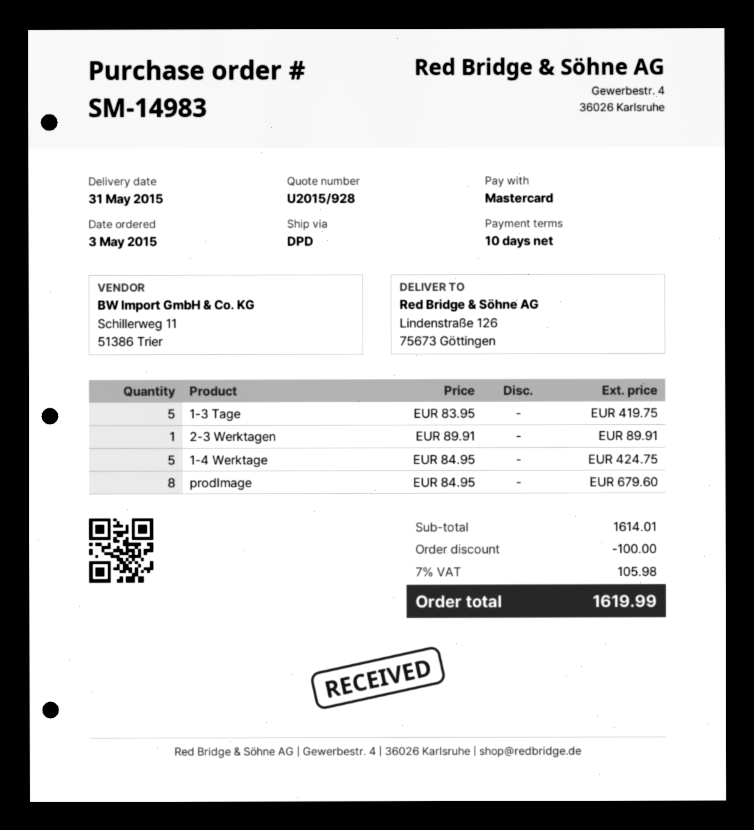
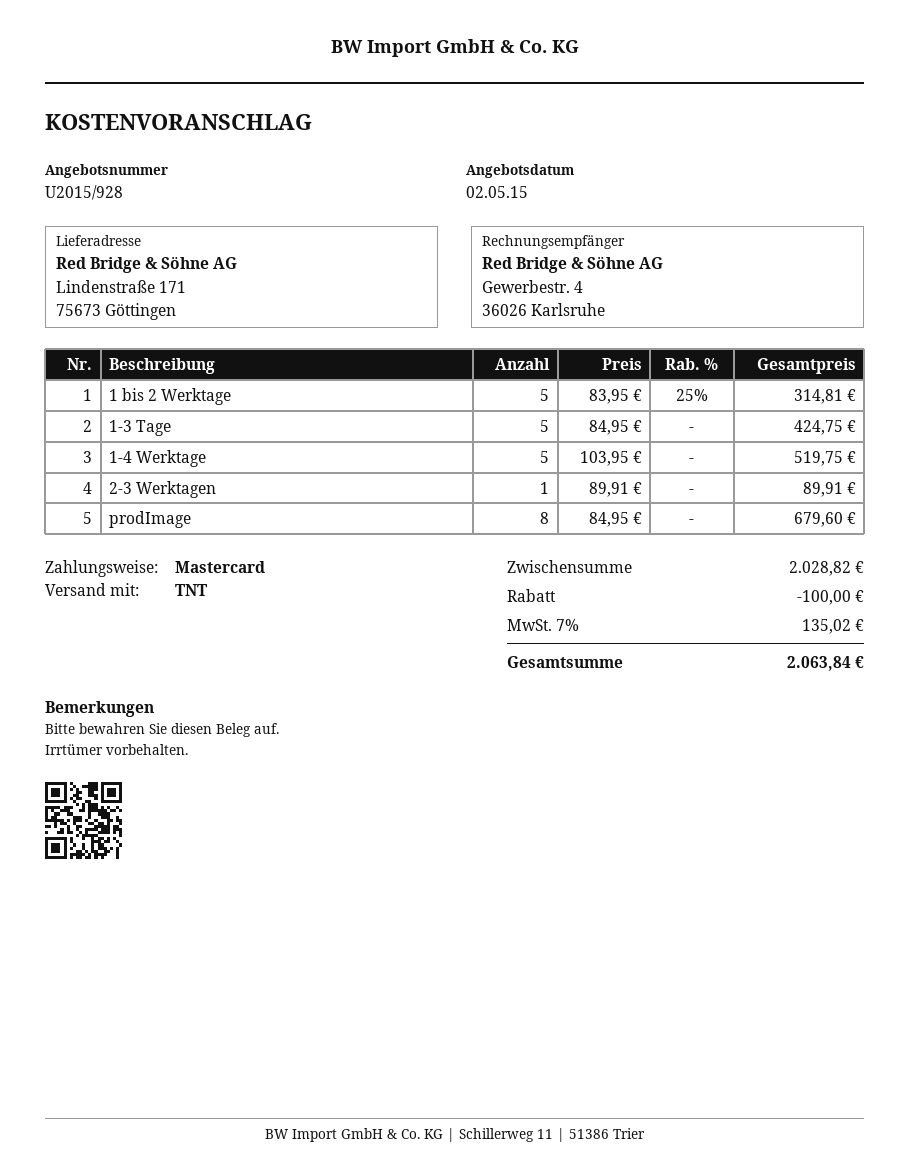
shipping method: DPD -> TNT
ship to: Lindenstraße 126, 75673 Göttingen -> Lindenstraße 171, 75673 Göttingen
1-3 Tage: 5 x 83.95 = 419.75 -> 5 x 84.95 = 424.75
1-4 Werktage: 5 x 84.95 = 424.75 -> 5 x 103.95 = 519.75
1 bis 2 Werktage: none -> 5 x 83.95 - 25% = 314.81
subtotal: 1614.01 -> 2028.82
tax: 7% = 105.98 -> 7% = 135.02
total: 1619.99 -> 2063.84

